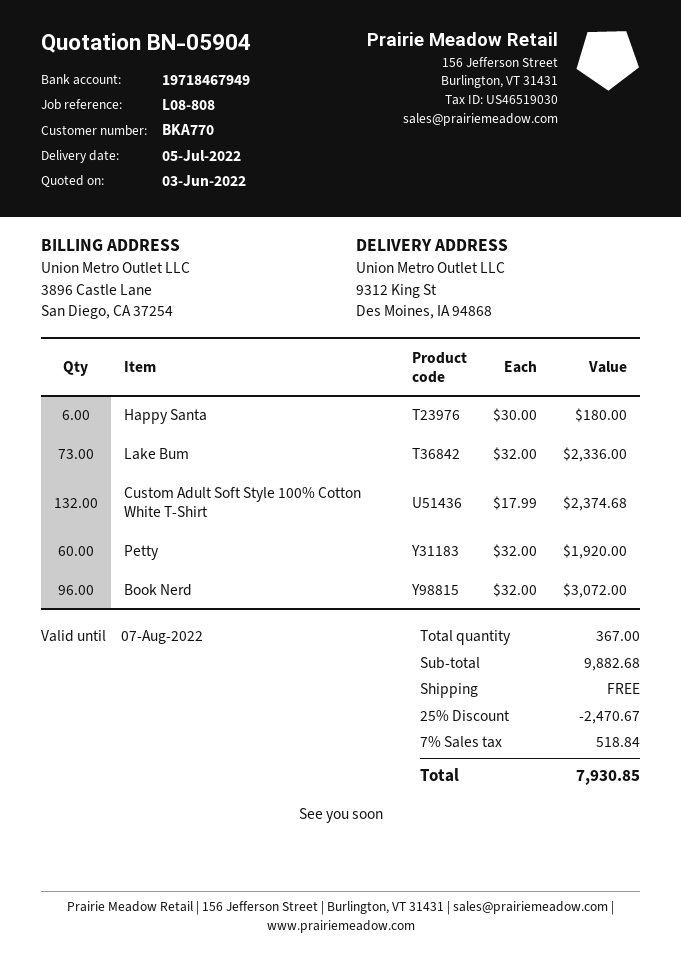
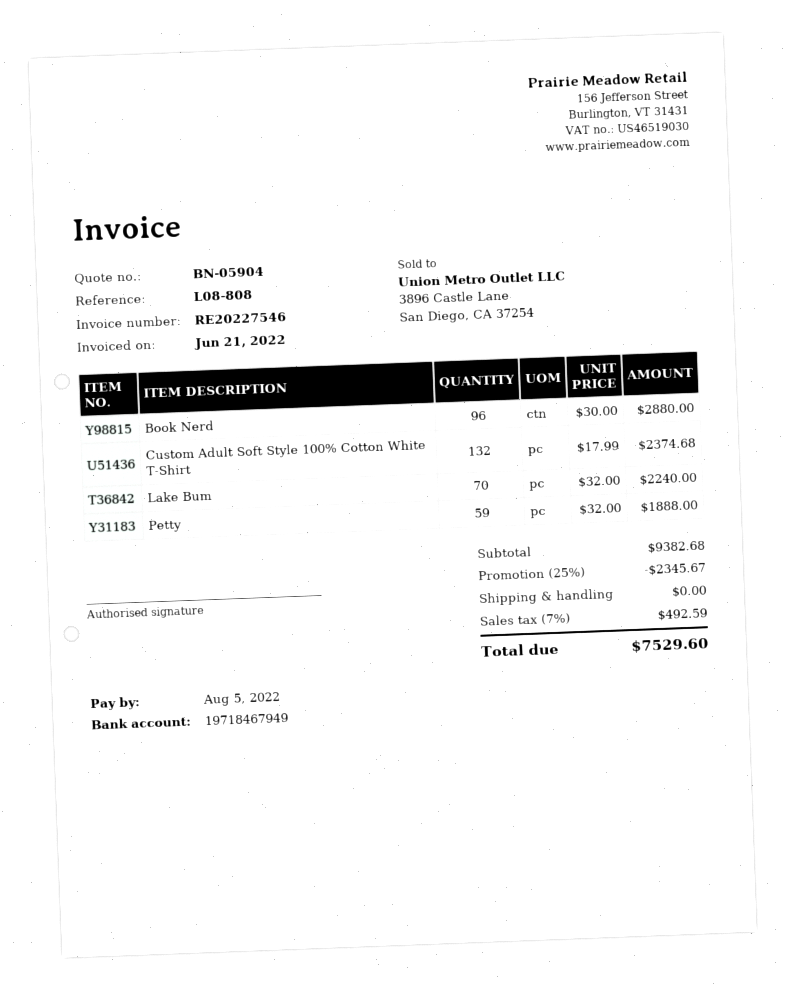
Happy Santa: 6 x 30.00 = 180.00 -> none
Lake Bum: 73 x 32.00 = 2336.00 -> 70 x 32.00 = 2240.00
Petty: 60 x 32.00 = 1920.00 -> 59 x 32.00 = 1888.00
Book Nerd: 96 x 32.00 = 3072.00 -> 96 x 30.00 = 2880.00
subtotal: 9882.68 -> 9382.68
discount: 25% = 2470.67 -> 25% = 2345.67
tax: 7% = 518.84 -> 7% = 492.59
total: 7930.85 -> 7529.60

